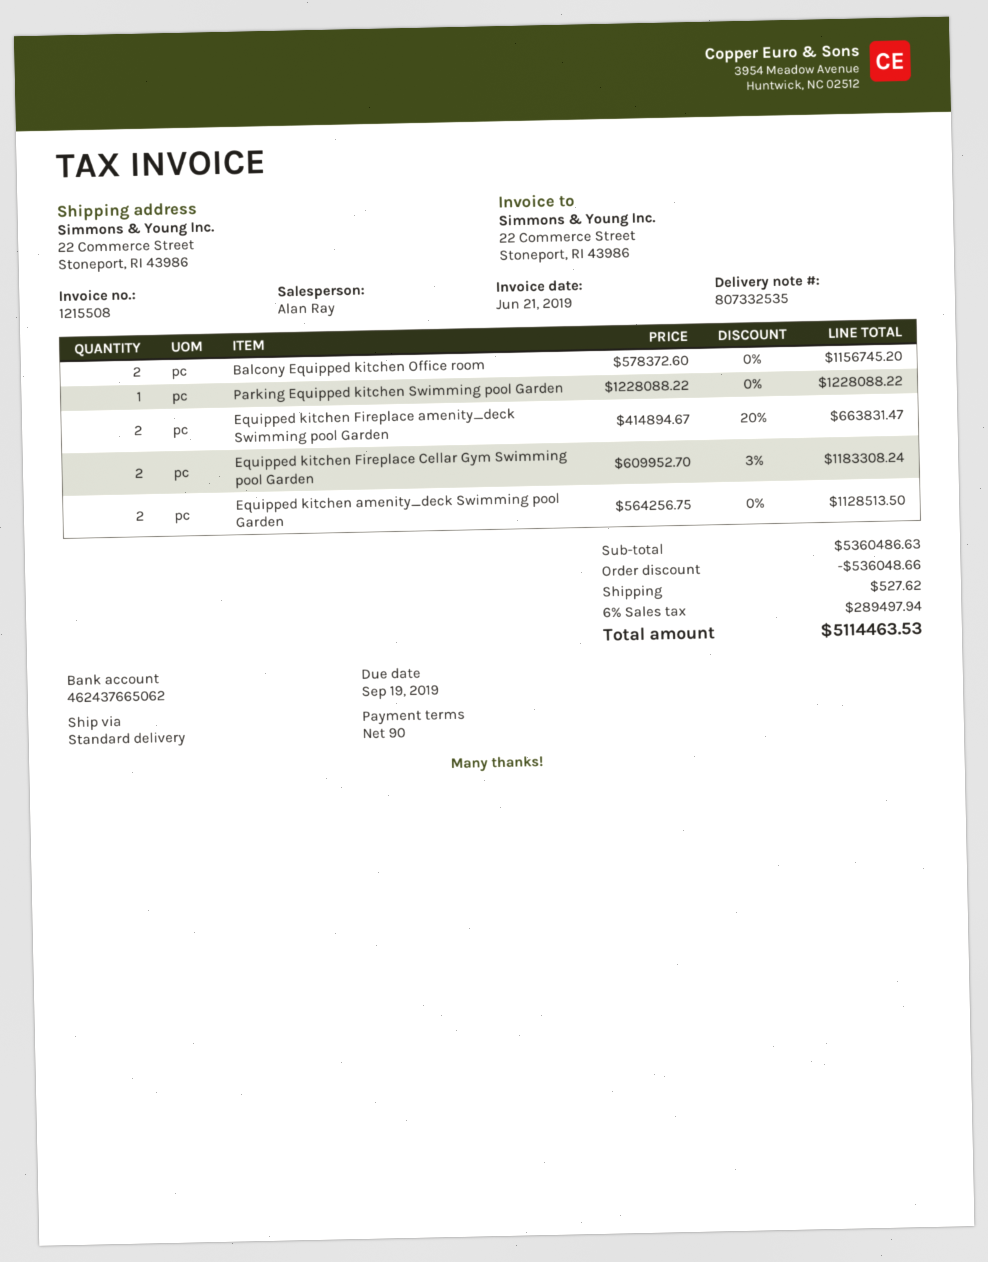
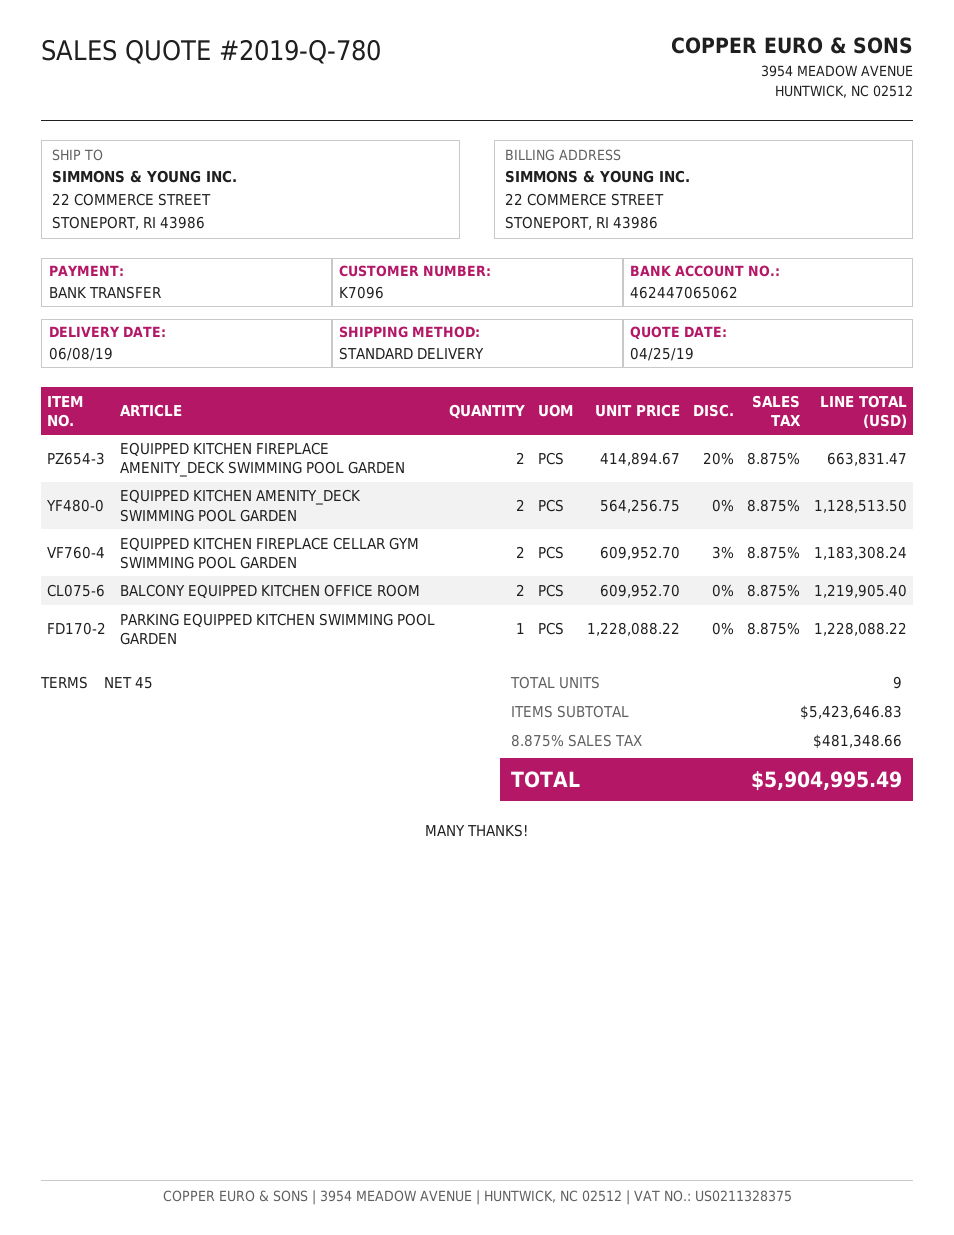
payment terms: 90 days -> 45 days
bank account: 462437665062 -> 462447065062
Balcony Equipped kitchen Office room: 2 x 578372.60 = 1156745.20 -> 2 x 609952.70 = 1219905.40
subtotal: 5360486.63 -> 5423646.83
discount: 536048.66 -> none
shipping: 527.62 -> none
tax: 6% = 289497.94 -> 8.875% = 481348.66
total: 5114463.53 -> 5904995.49

